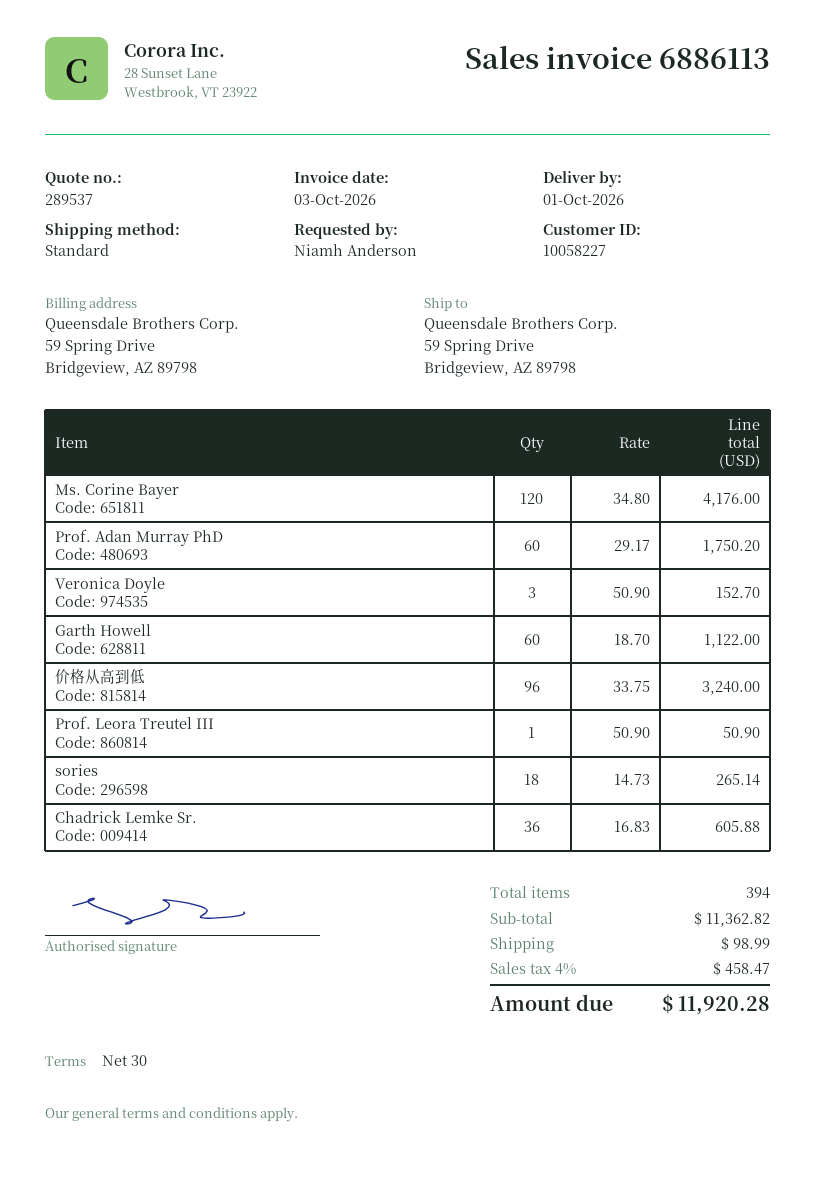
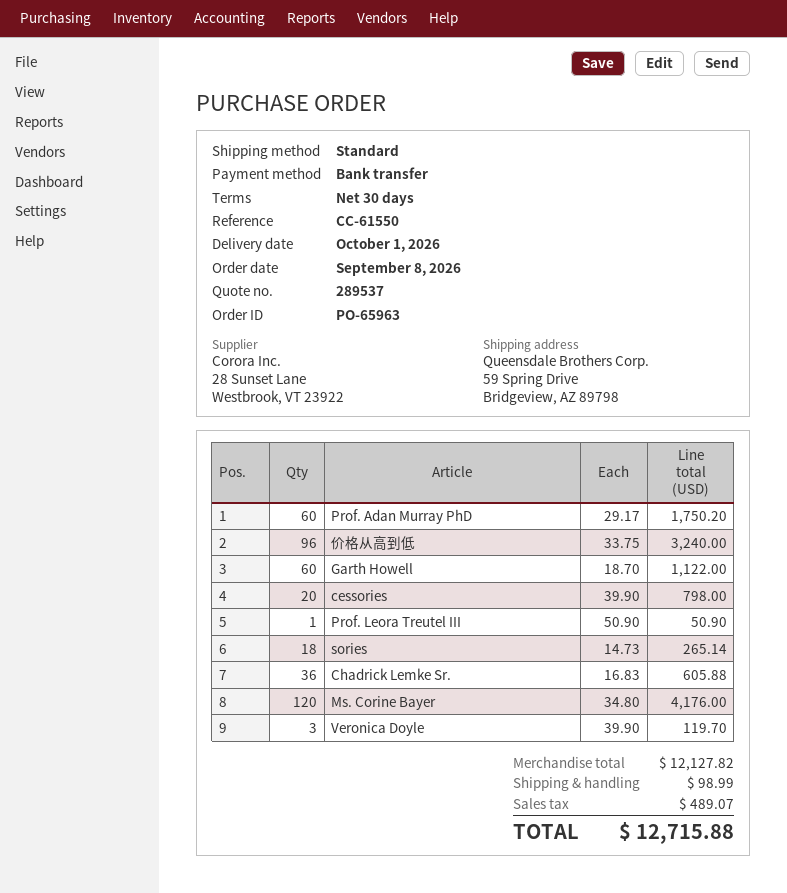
Veronica Doyle: 3 x 50.90 = 152.70 -> 3 x 39.90 = 119.70
cessories: none -> 20 x 39.90 = 798.00
subtotal: 11362.82 -> 12127.82
tax: 458.47 -> 489.07
total: 11920.28 -> 12715.88

